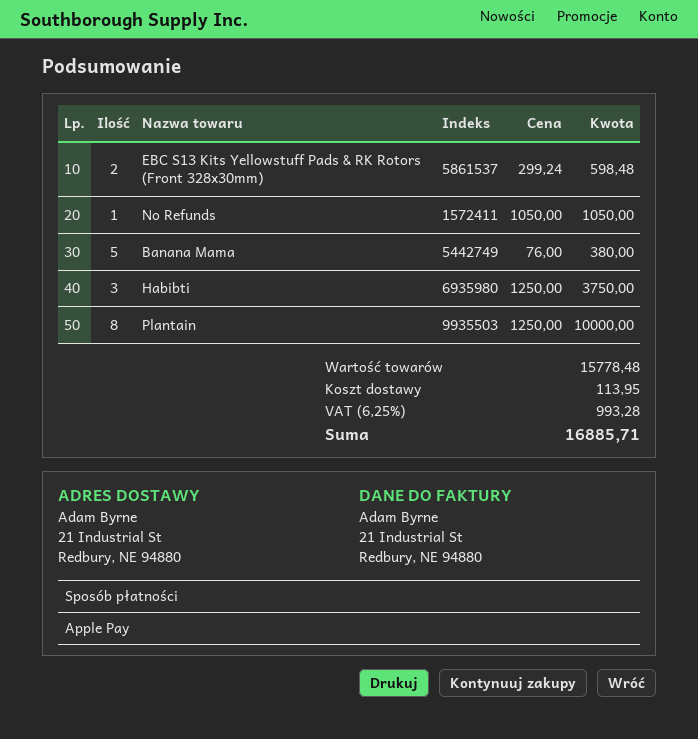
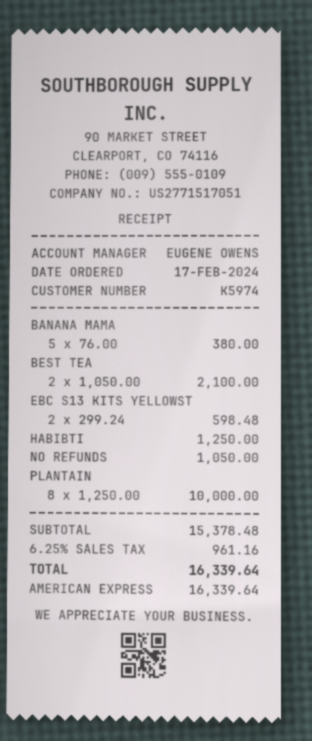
payment method: Apple Pay -> American Express
Habibti: 3 x 1250.00 = 3750.00 -> 1 x 1250.00 = 1250.00
BEST TEA: none -> 2 x 1050.00 = 2100.00
subtotal: 15778.48 -> 15378.48
shipping: 113.95 -> none
tax: 6.25% = 993.28 -> 6.25% = 961.16
total: 16885.71 -> 16339.64

